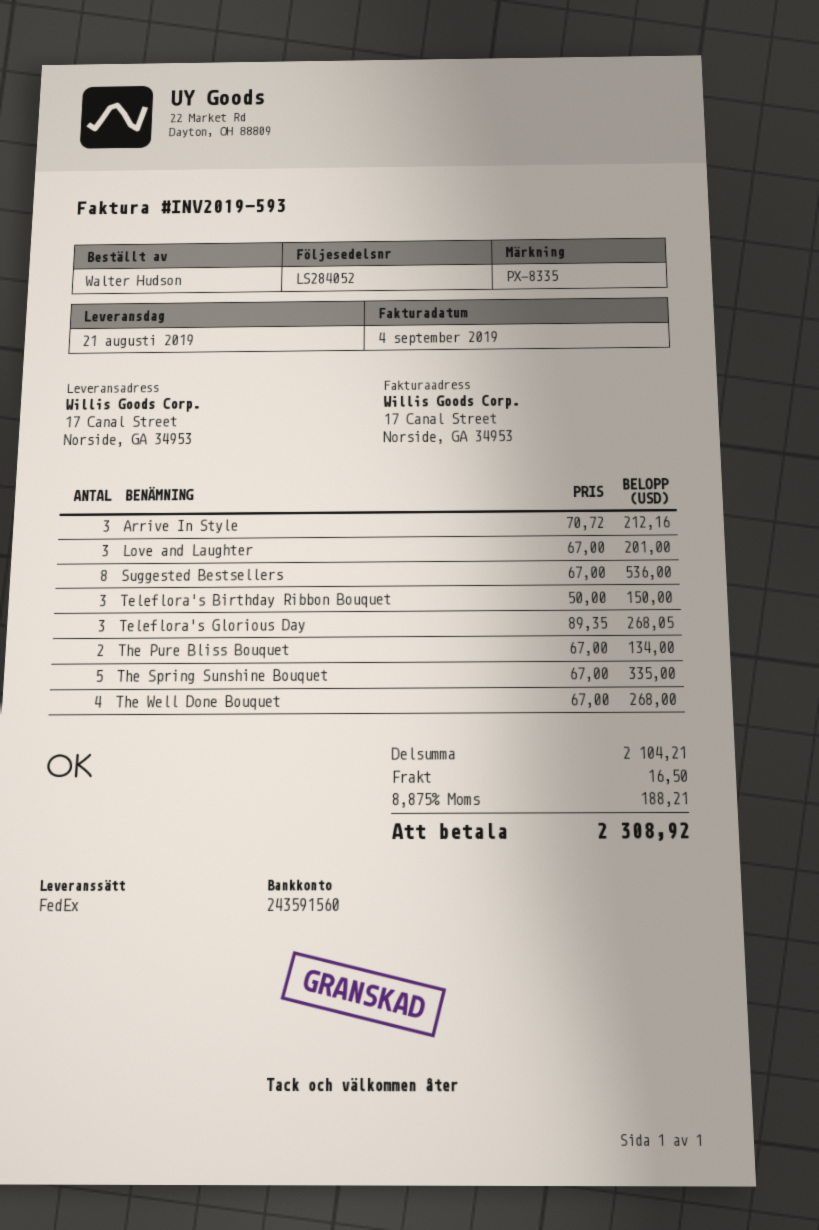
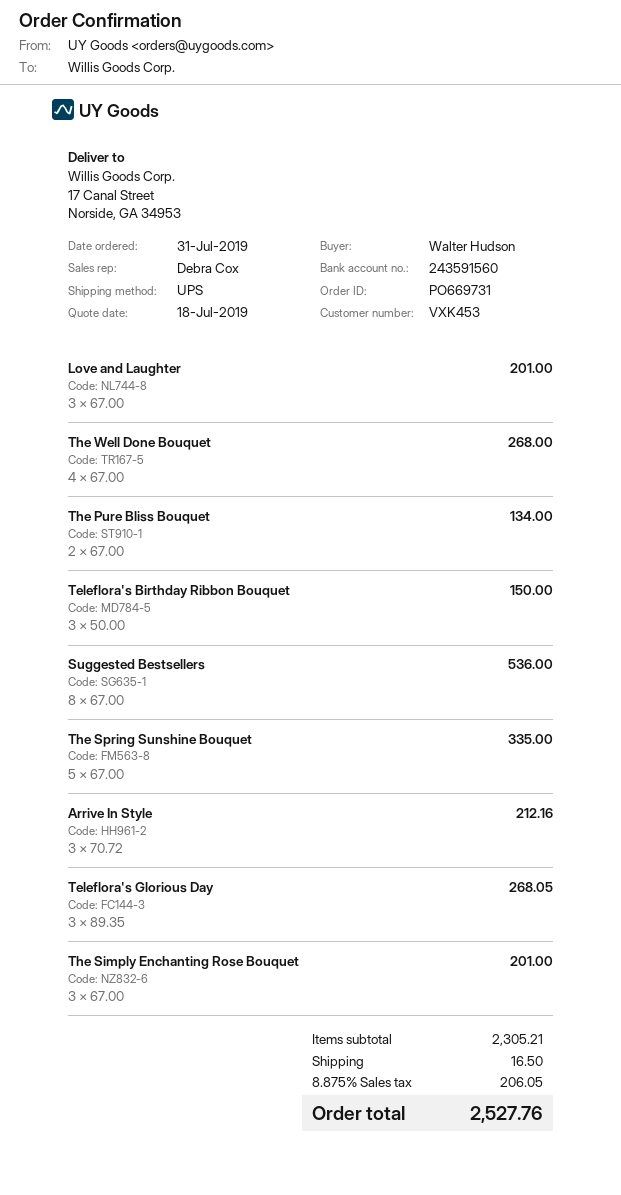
shipping method: FedEx -> UPS
The Simply Enchanting Rose Bouquet: none -> 3 x 67.00 = 201.00
subtotal: 2104.21 -> 2305.21
tax: 8.875% = 188.21 -> 8.875% = 206.05
total: 2308.92 -> 2527.76

